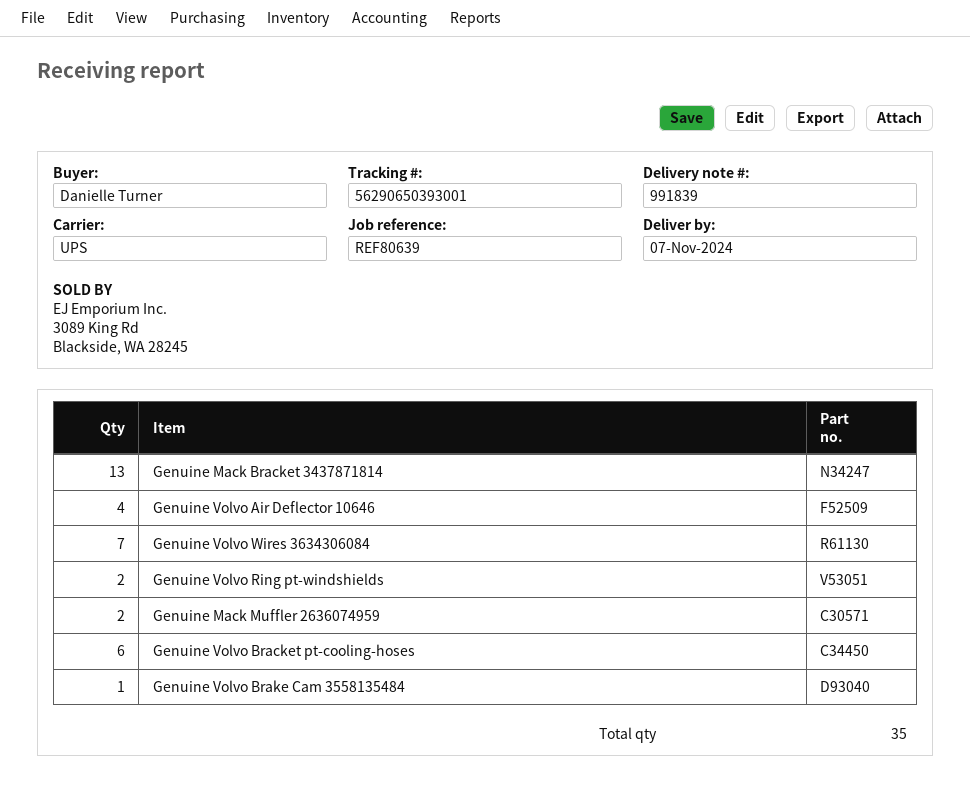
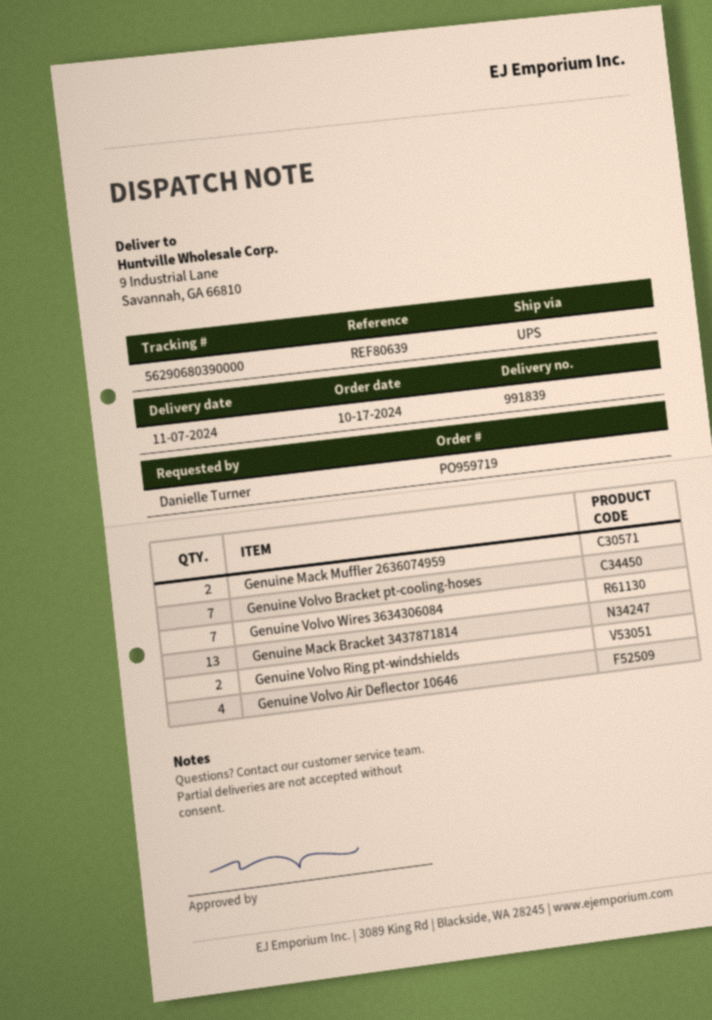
tracking number: 56290650393001 -> 56290680390000
Genuine Volvo Bracket pt-cooling-hoses: 6 -> 7
Genuine Volvo Brake Cam 3558135484: 1 -> none

